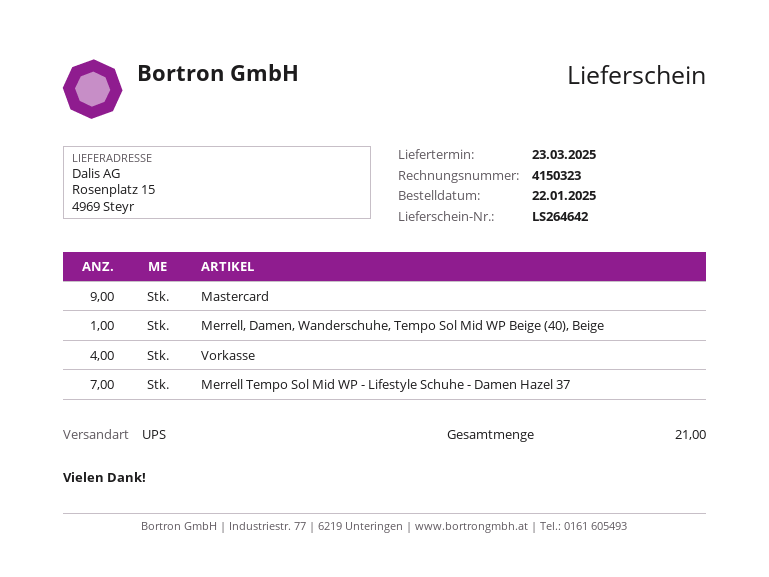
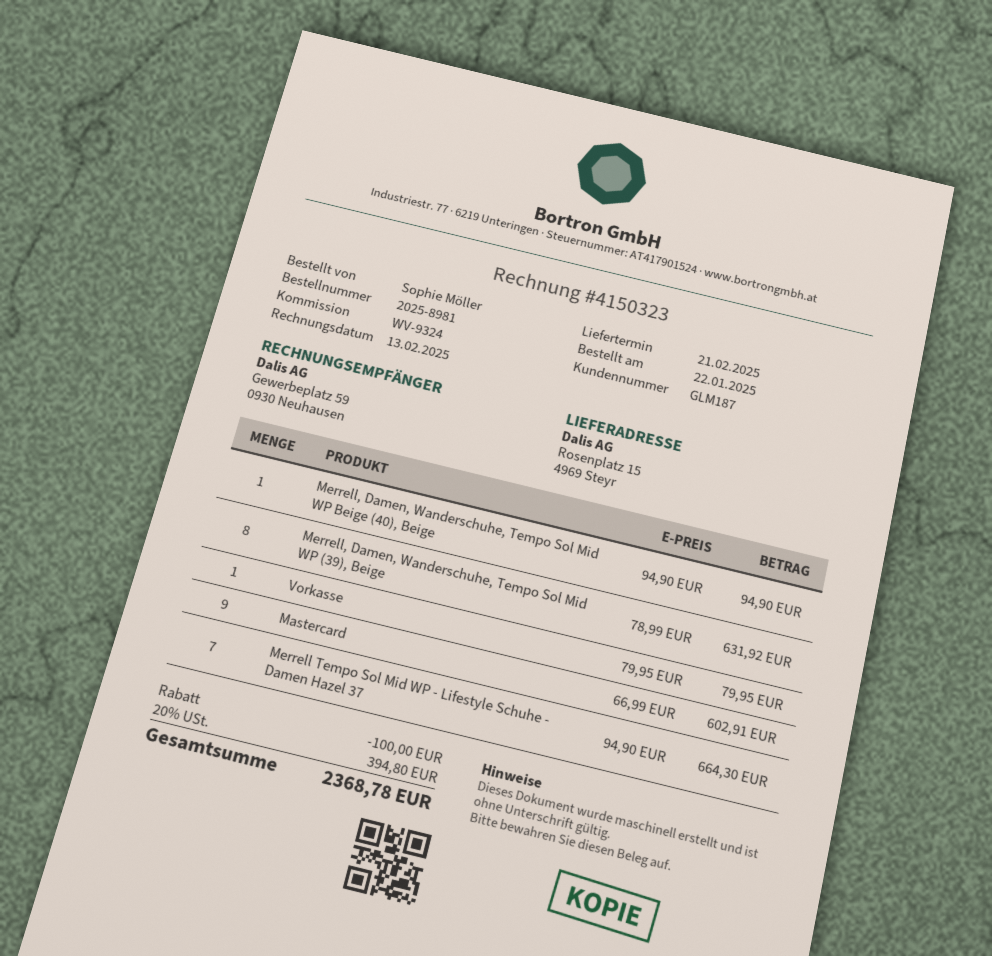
delivery date: 2025-03-23 -> 2025-02-21
Vorkasse: 4 -> 1
Merrell, Damen, Wanderschuhe, Tempo Sol Mid WP (39), Beige: none -> 8

